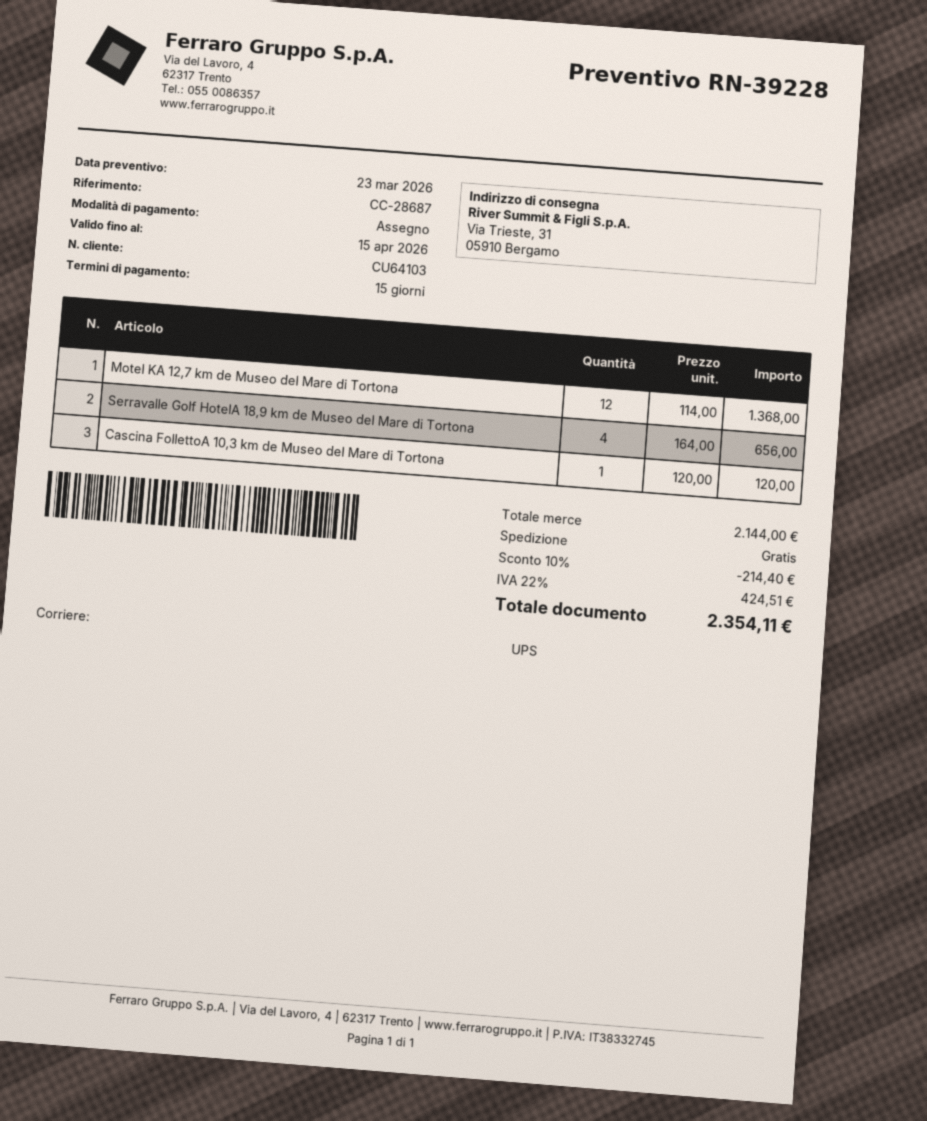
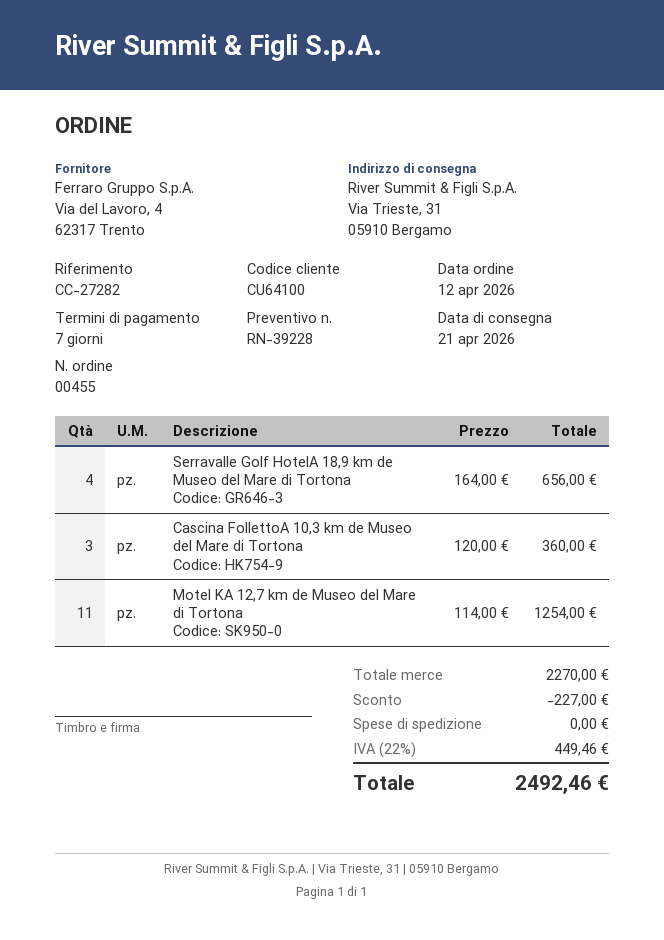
payment terms: 15 days -> 7 days
customer number: CU64103 -> CU64100
reference: CC-28687 -> CC-27282
Motel KA 12,7 km de Museo del Mare di Tortona: 12 x 114.00 = 1368.00 -> 11 x 114.00 = 1254.00
Cascina FollettoA 10,3 km de Museo del Mare di Tortona: 1 x 120.00 = 120.00 -> 3 x 120.00 = 360.00
subtotal: 2144.00 -> 2270.00
discount: 214.40 -> 227.00
tax: 22% = 424.51 -> 22% = 449.46
total: 2354.11 -> 2492.46

